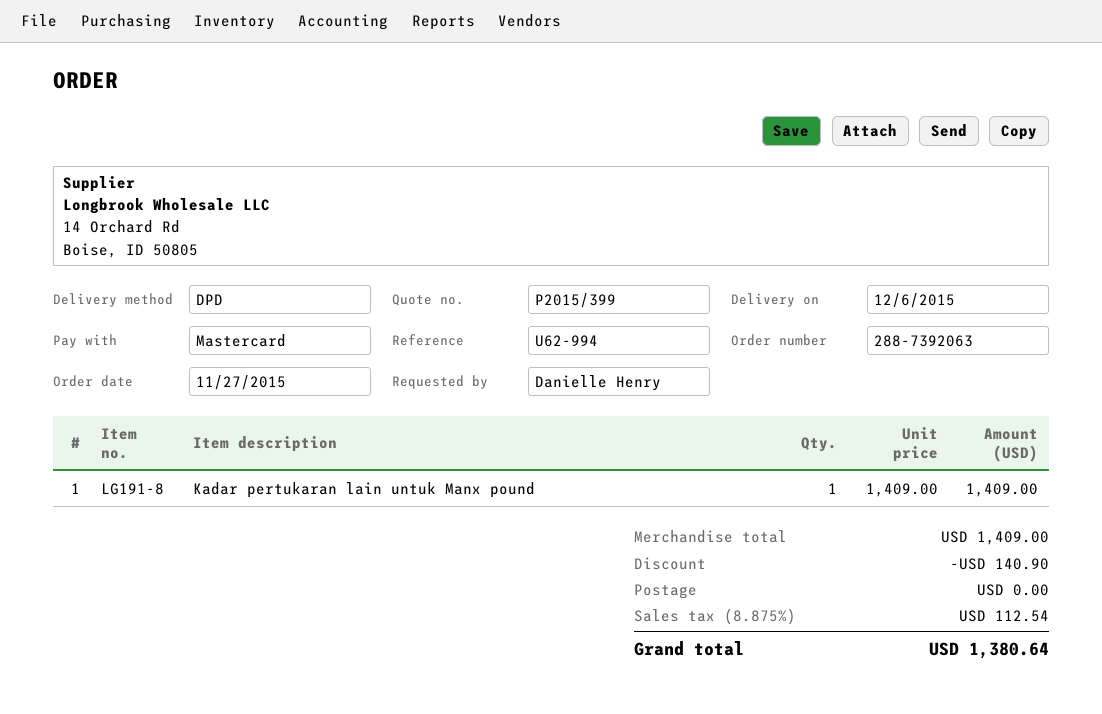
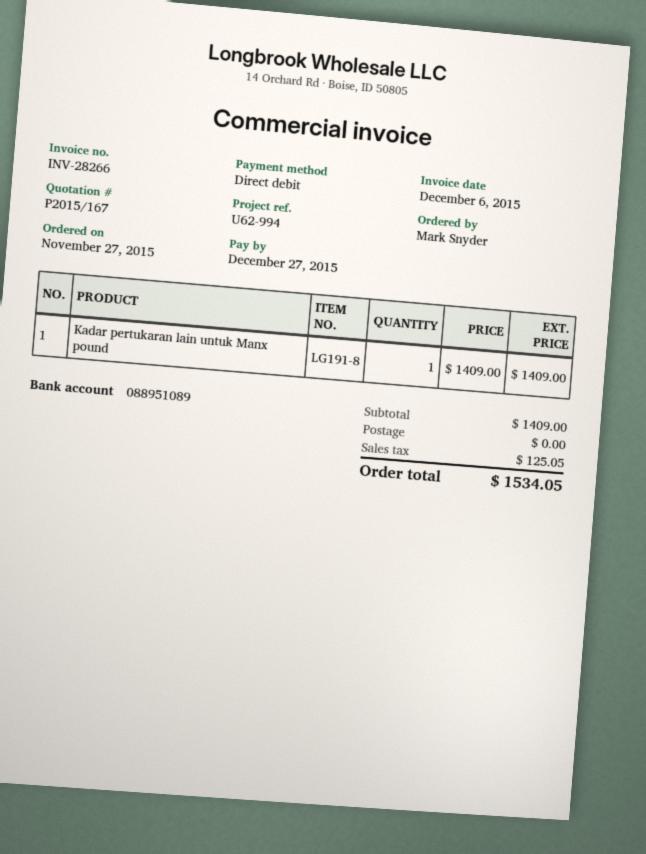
quote number: P2015/399 -> P2015/167
ordered by: Danielle Henry -> Mark Snyder
payment method: Mastercard -> direct debit
discount: 140.90 -> none
tax: 112.54 -> 125.05
total: 1380.64 -> 1534.05

